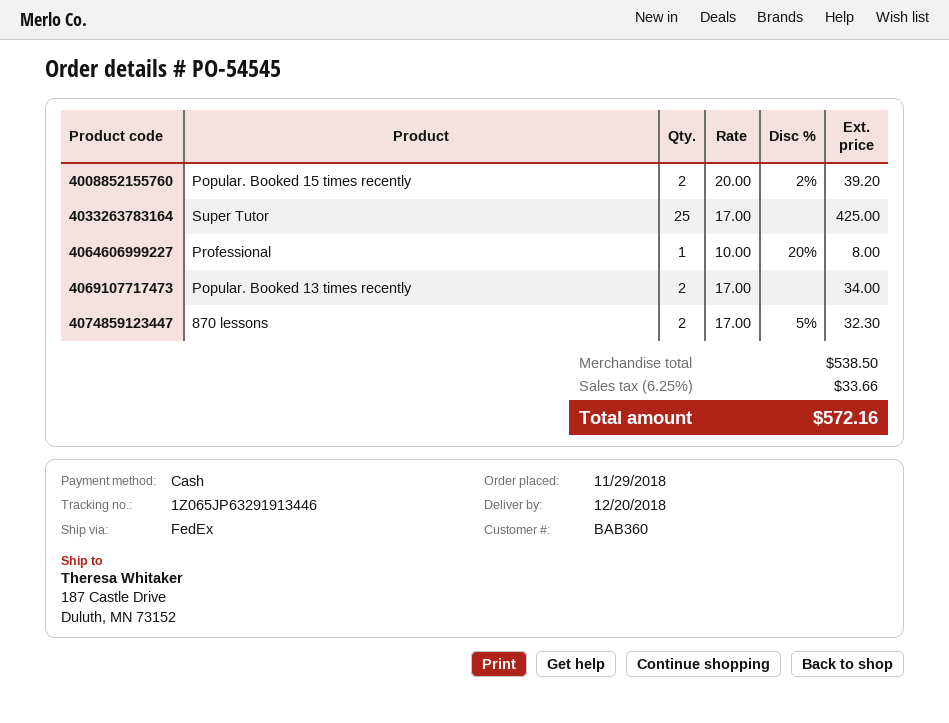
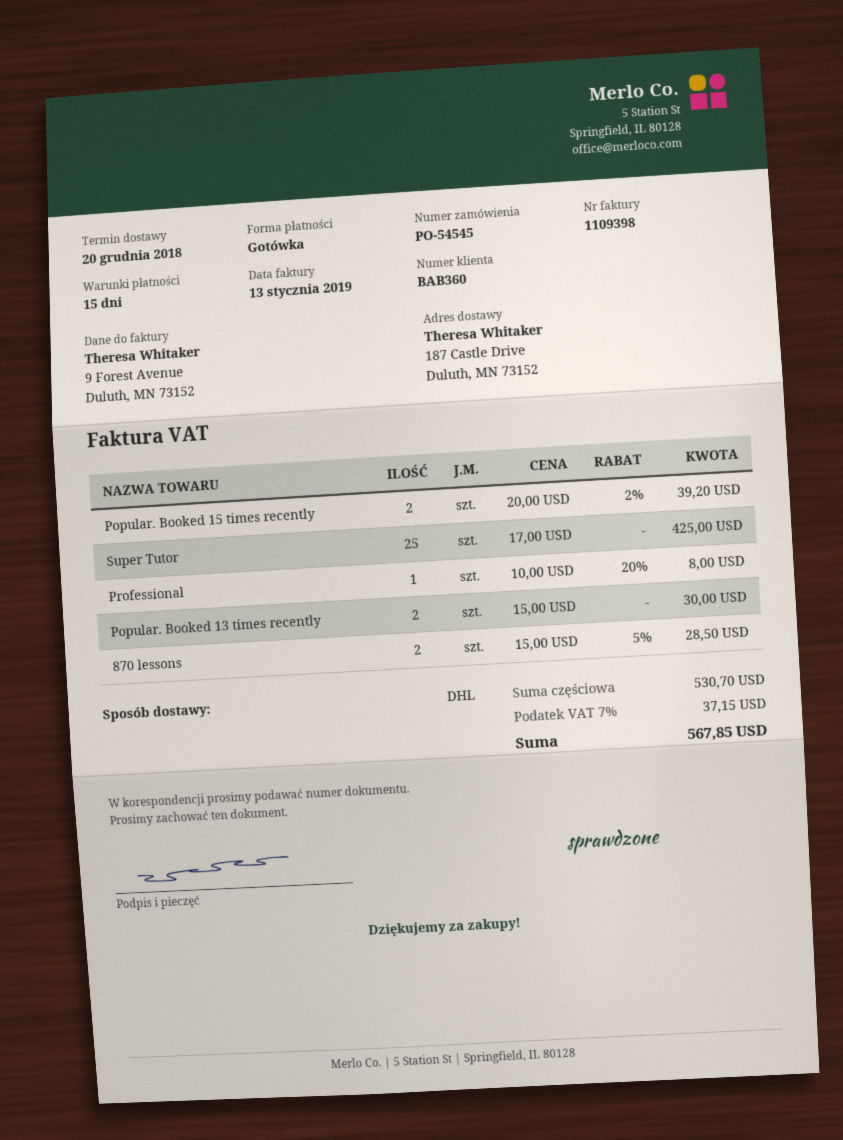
shipping method: FedEx -> DHL
Popular. Booked 13 times recently: 2 x 17.00 = 34.00 -> 2 x 15.00 = 30.00
870 lessons: 2 x 17.00 - 5% = 32.30 -> 2 x 15.00 - 5% = 28.50
subtotal: 538.50 -> 530.70
tax: 6.25% = 33.66 -> 7% = 37.15
total: 572.16 -> 567.85

